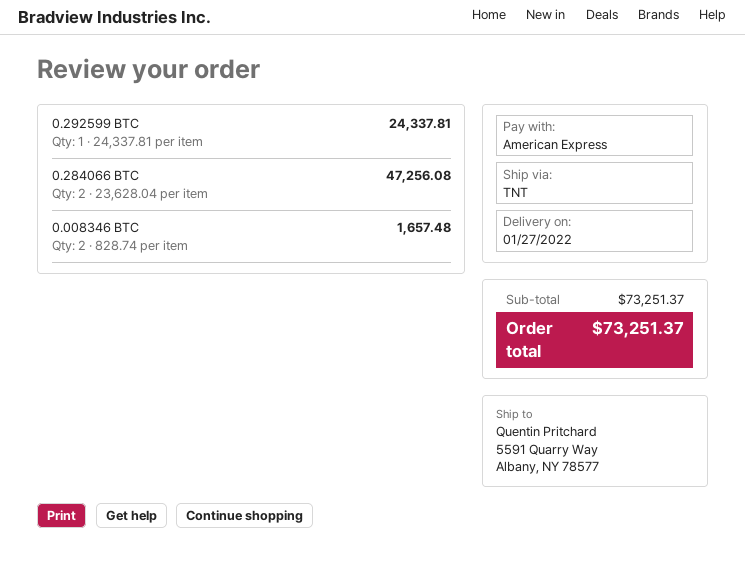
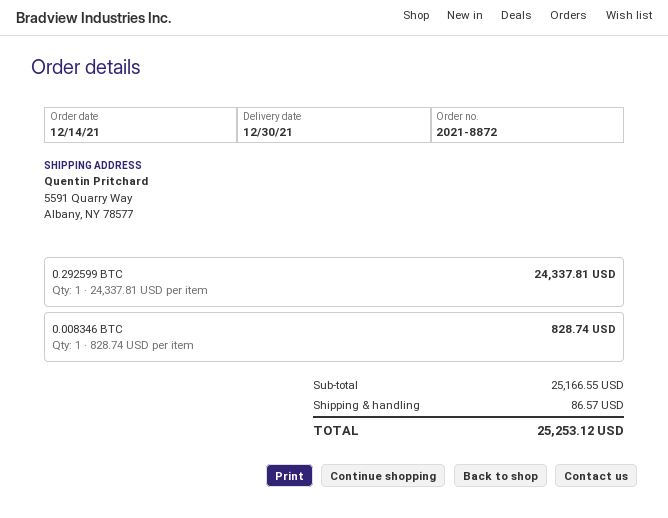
delivery date: 2022-01-27 -> 2021-12-30
0.284066 BTC: 2 x 23628.04 = 47256.08 -> none
0.008346 BTC: 2 x 828.74 = 1657.48 -> 1 x 828.74 = 828.74
subtotal: 73251.37 -> 25166.55
shipping: none -> 86.57
total: 73251.37 -> 25253.12

